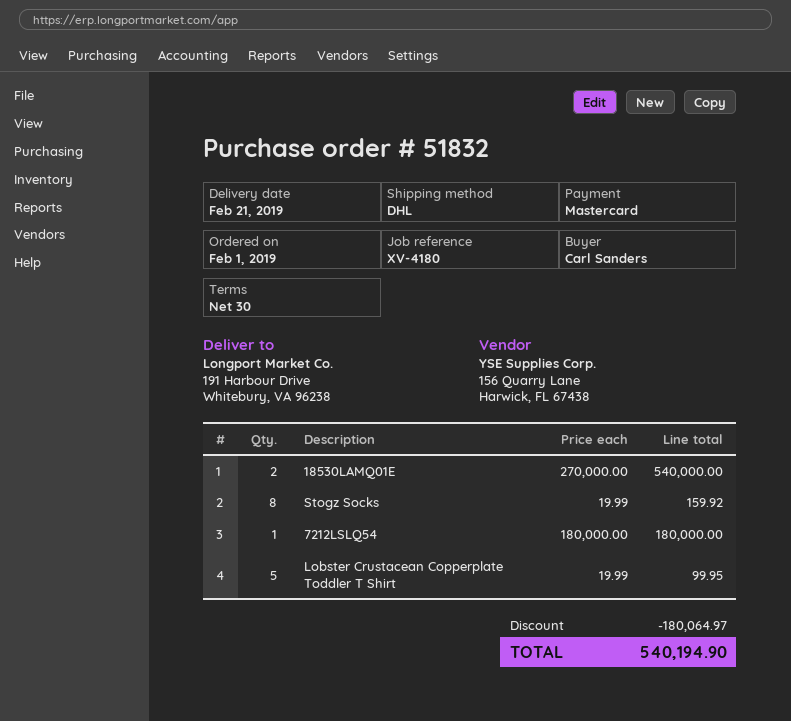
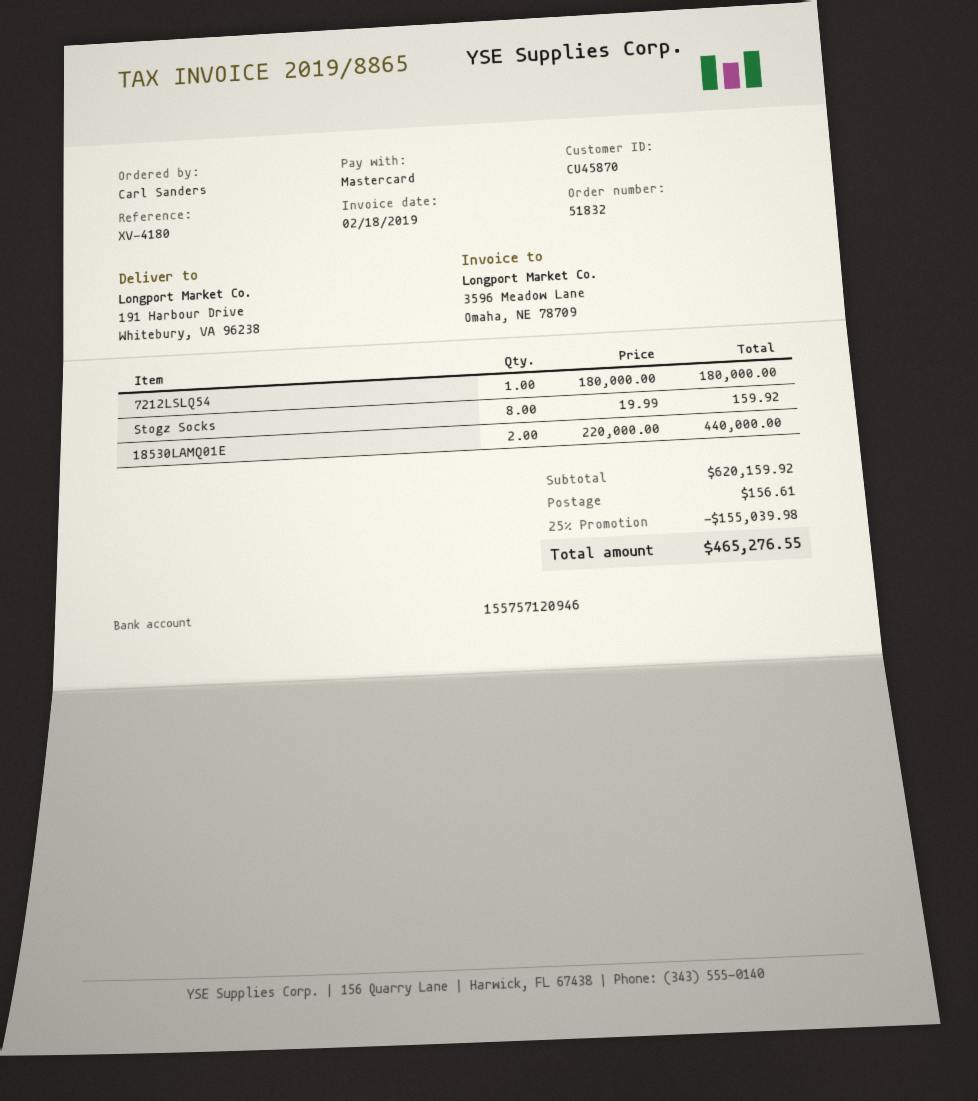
18530LAMQ01E: 2 x 270000.00 = 540000.00 -> 2 x 220000.00 = 440000.00
Lobster Crustacean Copperplate Toddler T Shirt: 5 x 19.99 = 99.95 -> none
discount: 180064.97 -> 155039.98
shipping: none -> 156.61
total: 540194.90 -> 465276.55

